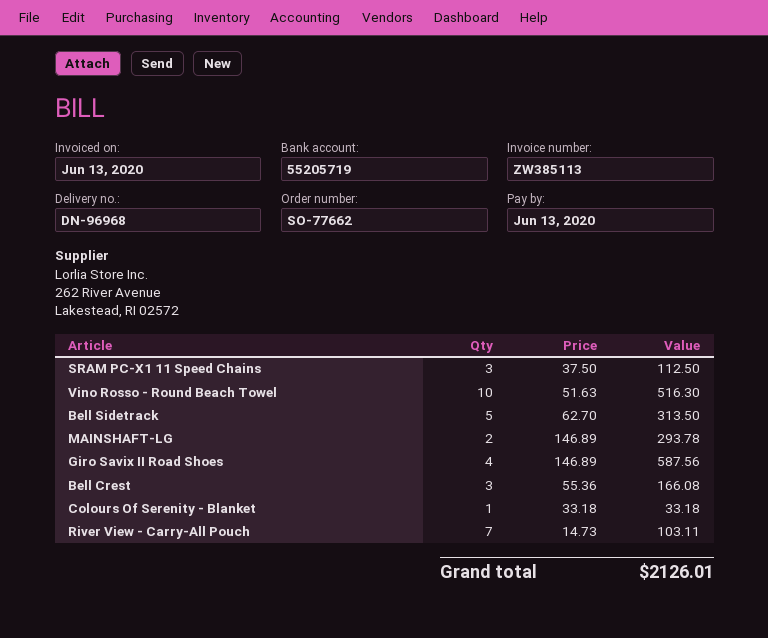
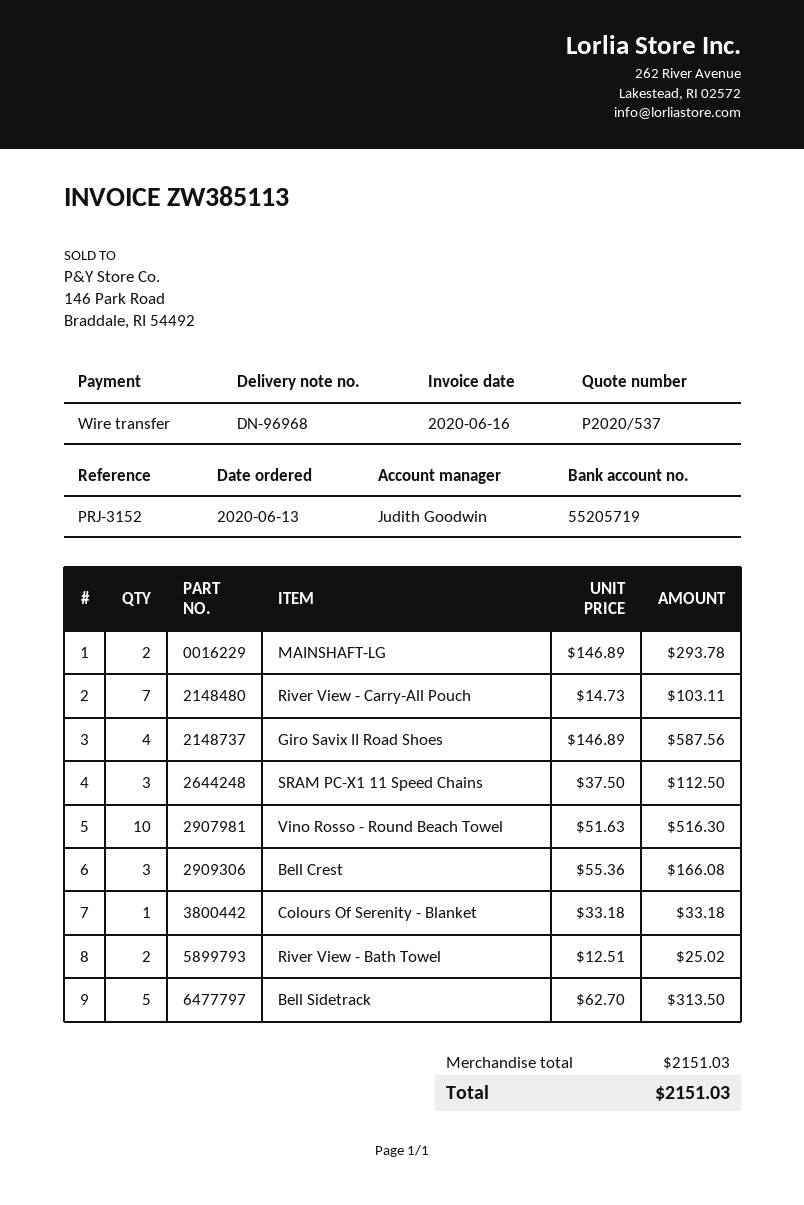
invoice date: 2020-06-13 -> 2020-06-16
River View - Bath Towel: none -> 2 x 12.51 = 25.02
total: 2126.01 -> 2151.03

